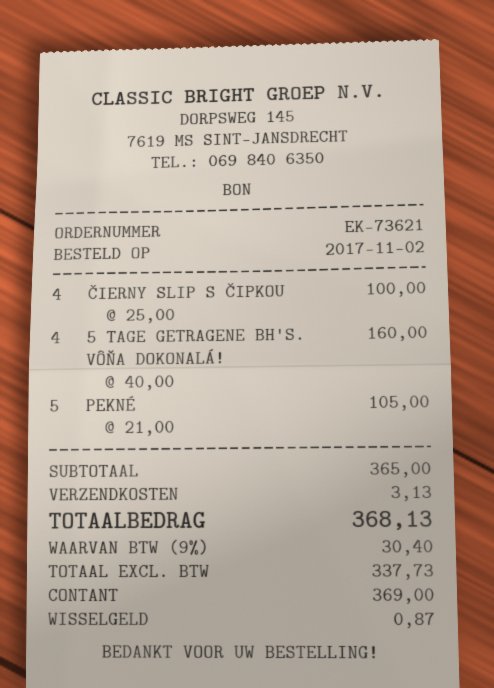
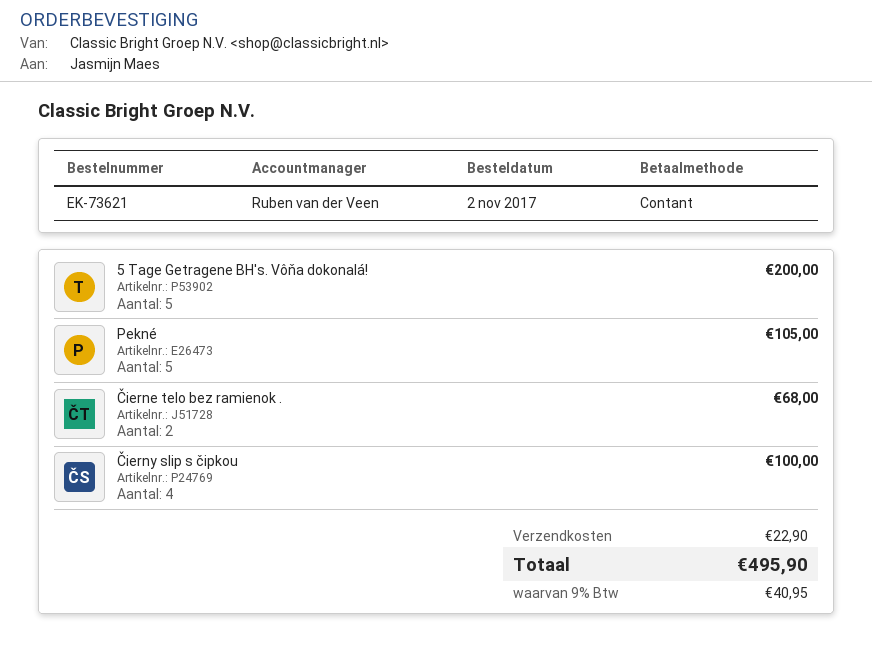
5 TAGE GETRAGENE BH'S. VÔŇA DOKONALÁ!: 4 for 160.00 -> 5 for 200.00
Čierne telo bez ramienok .: none -> 2 for 68.00
shipping: 3.13 -> 22.90
tax: 9% = 30.40 -> 9% = 40.95
total: 368.13 -> 495.90

